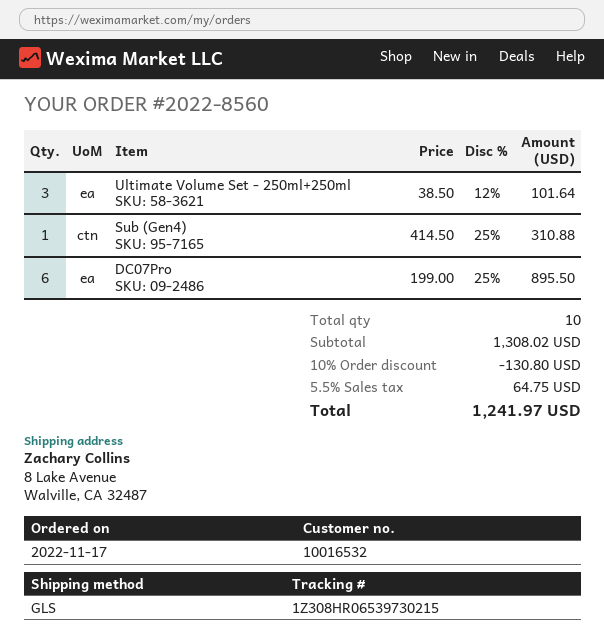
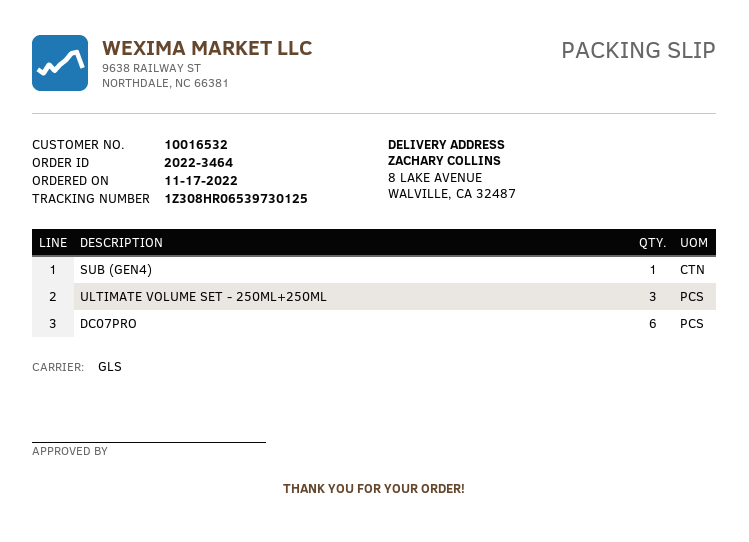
order number: 2022-8560 -> 2022-3464
tracking number: 1Z308HR06539730215 -> 1Z308HR06539730125

